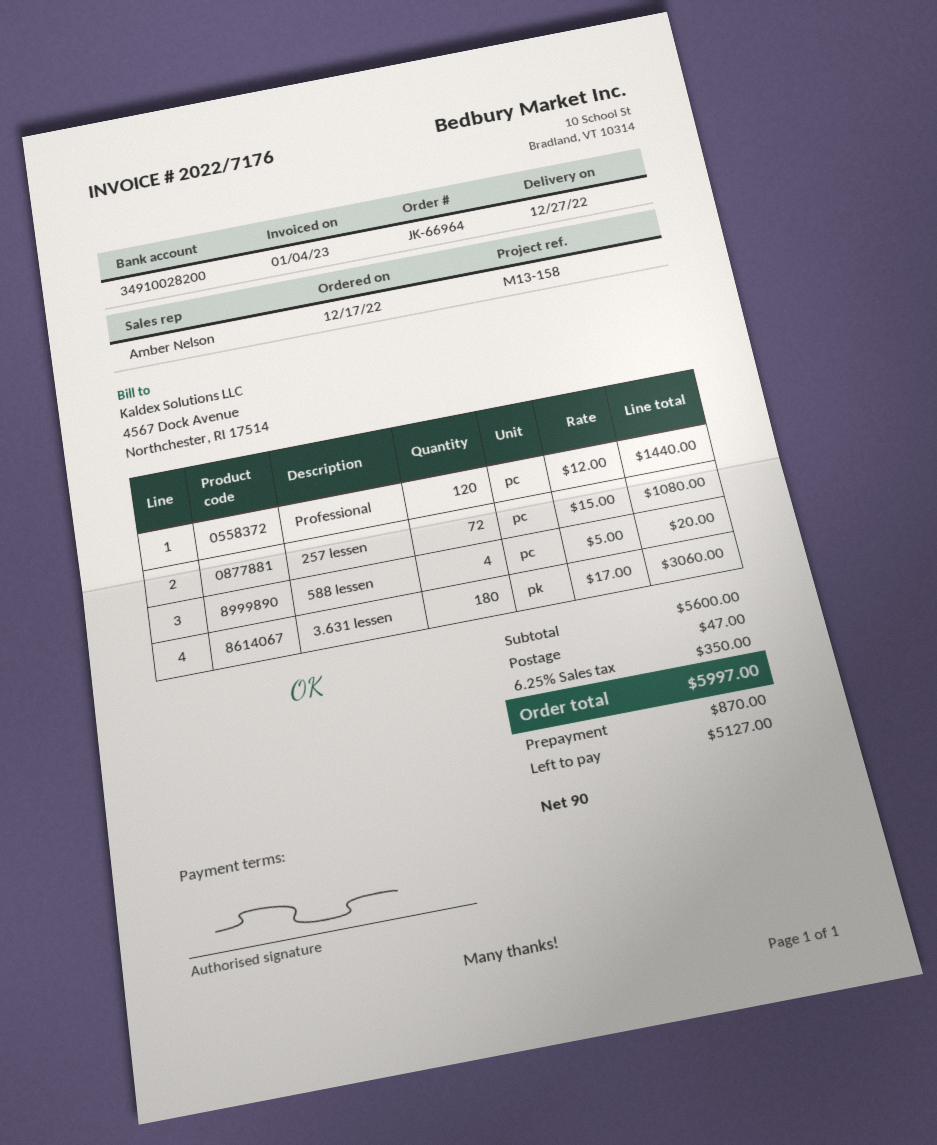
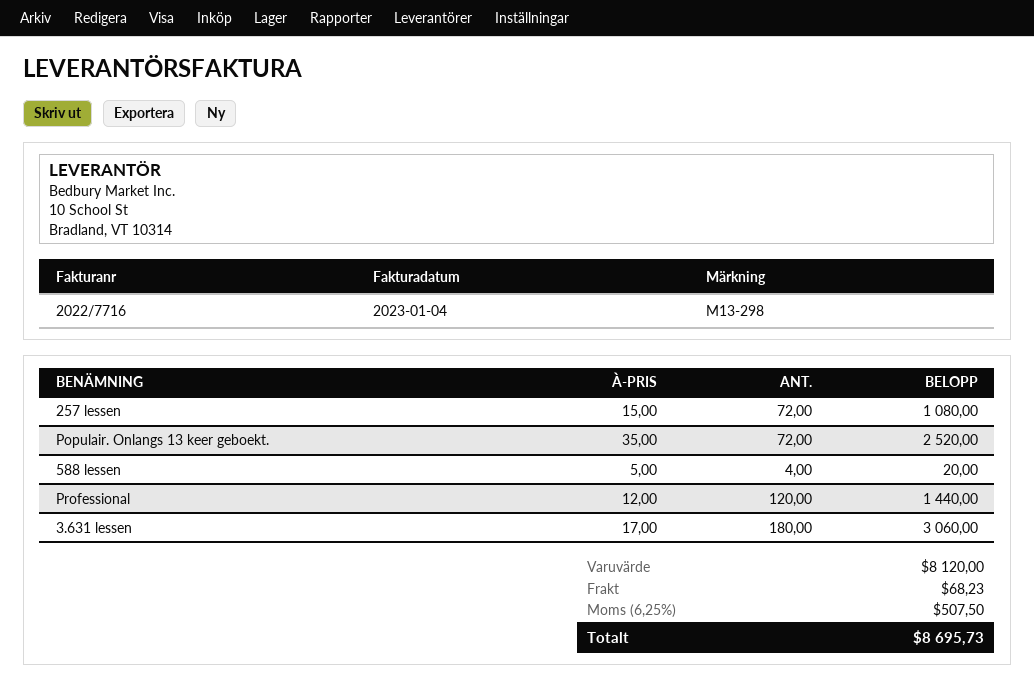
invoice number: 2022/7176 -> 2022/7716
reference: M13-158 -> M13-298
Populair. Onlangs 13 keer geboekt.: none -> 72 x 35.00 = 2520.00
subtotal: 5600.00 -> 8120.00
shipping: 47.00 -> 68.23
tax: 6.25% = 350.00 -> 6.25% = 507.50
total: 5997.00 -> 8695.73

